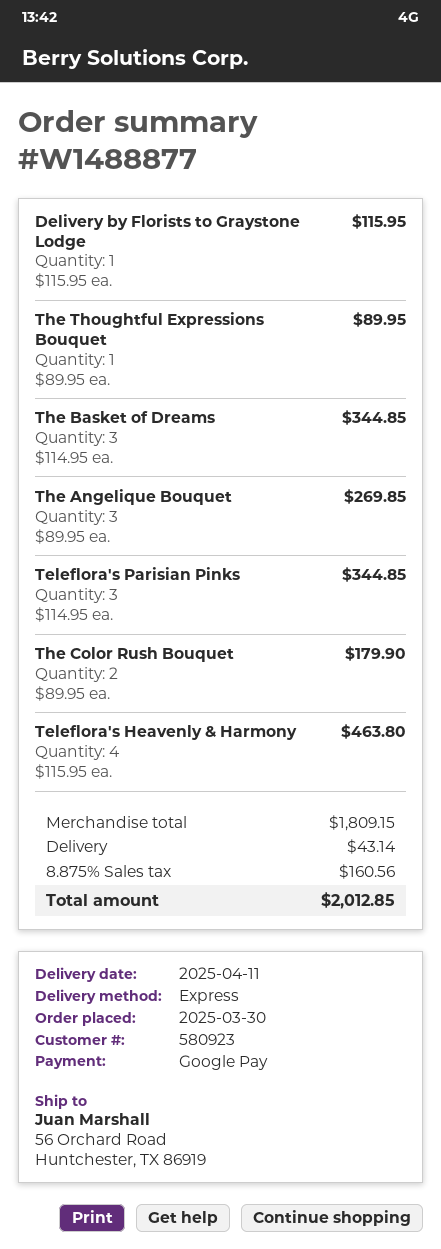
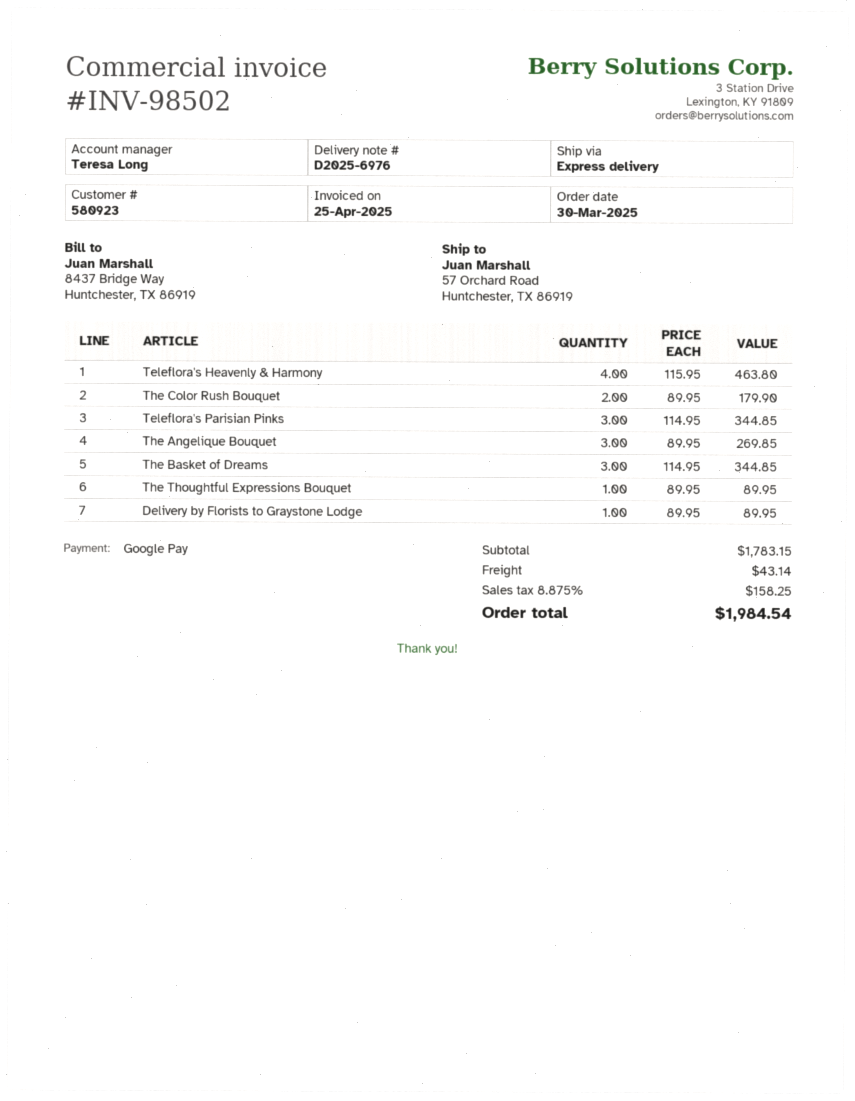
ship to: 56 Orchard Road, Huntchester, TX 86919 -> 57 Orchard Road, Huntchester, TX 86919
Delivery by Florists to Graystone Lodge: 1 x 115.95 = 115.95 -> 1 x 89.95 = 89.95
subtotal: 1809.15 -> 1783.15
tax: 8.875% = 160.56 -> 8.875% = 158.25
total: 2012.85 -> 1984.54

